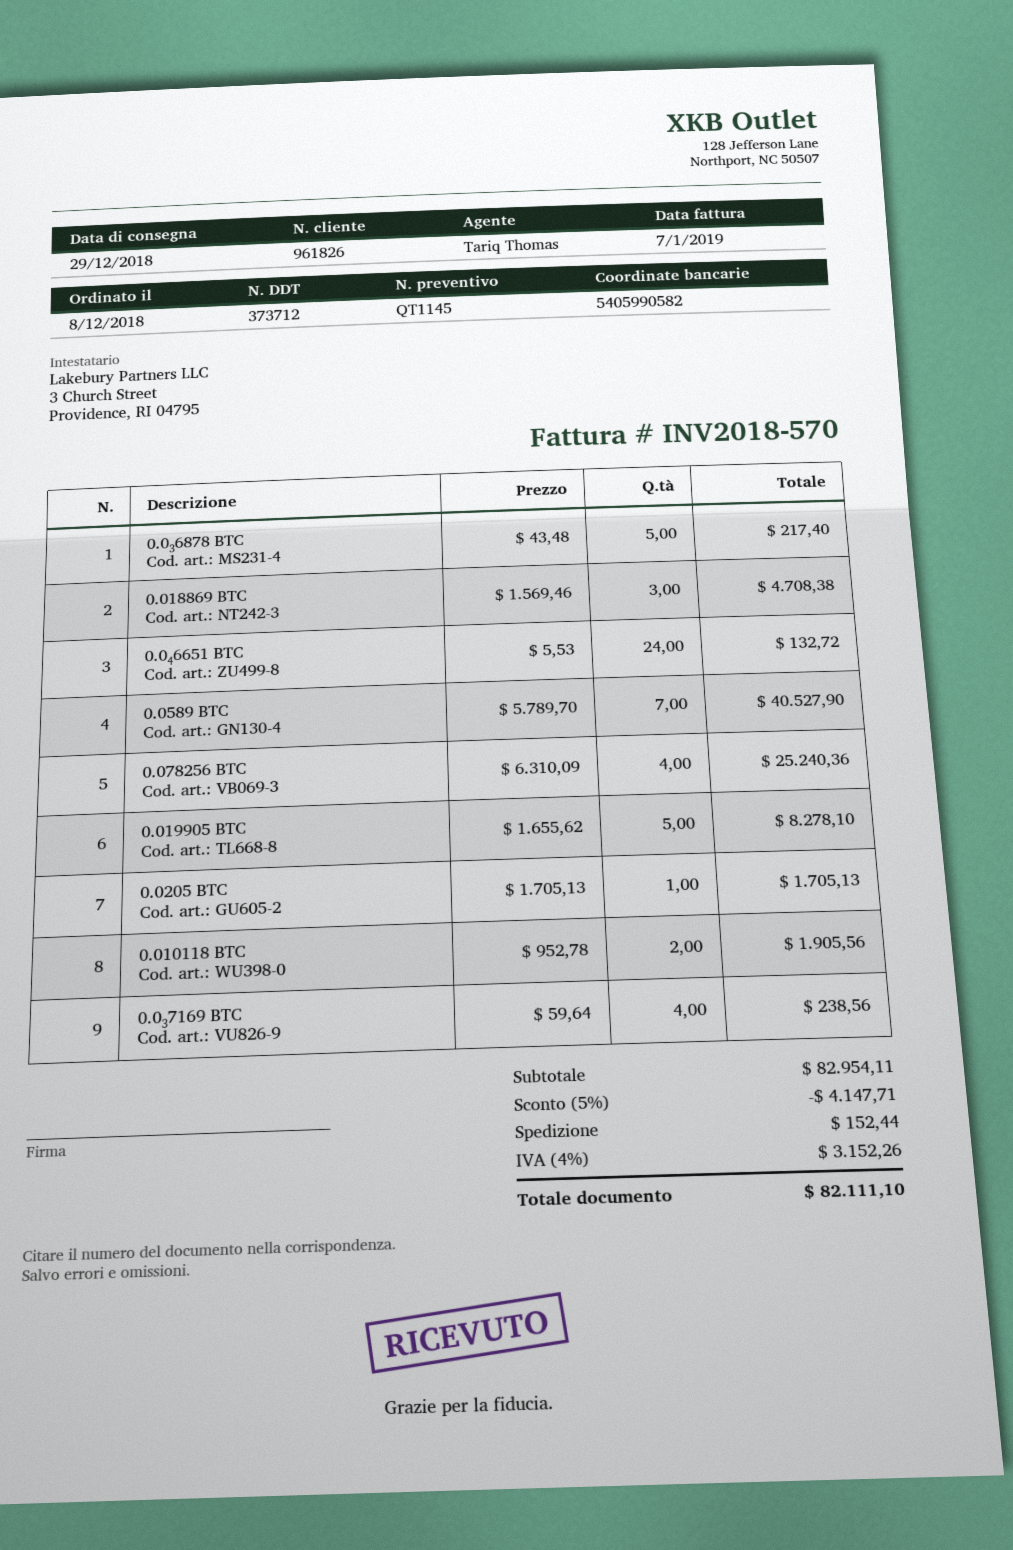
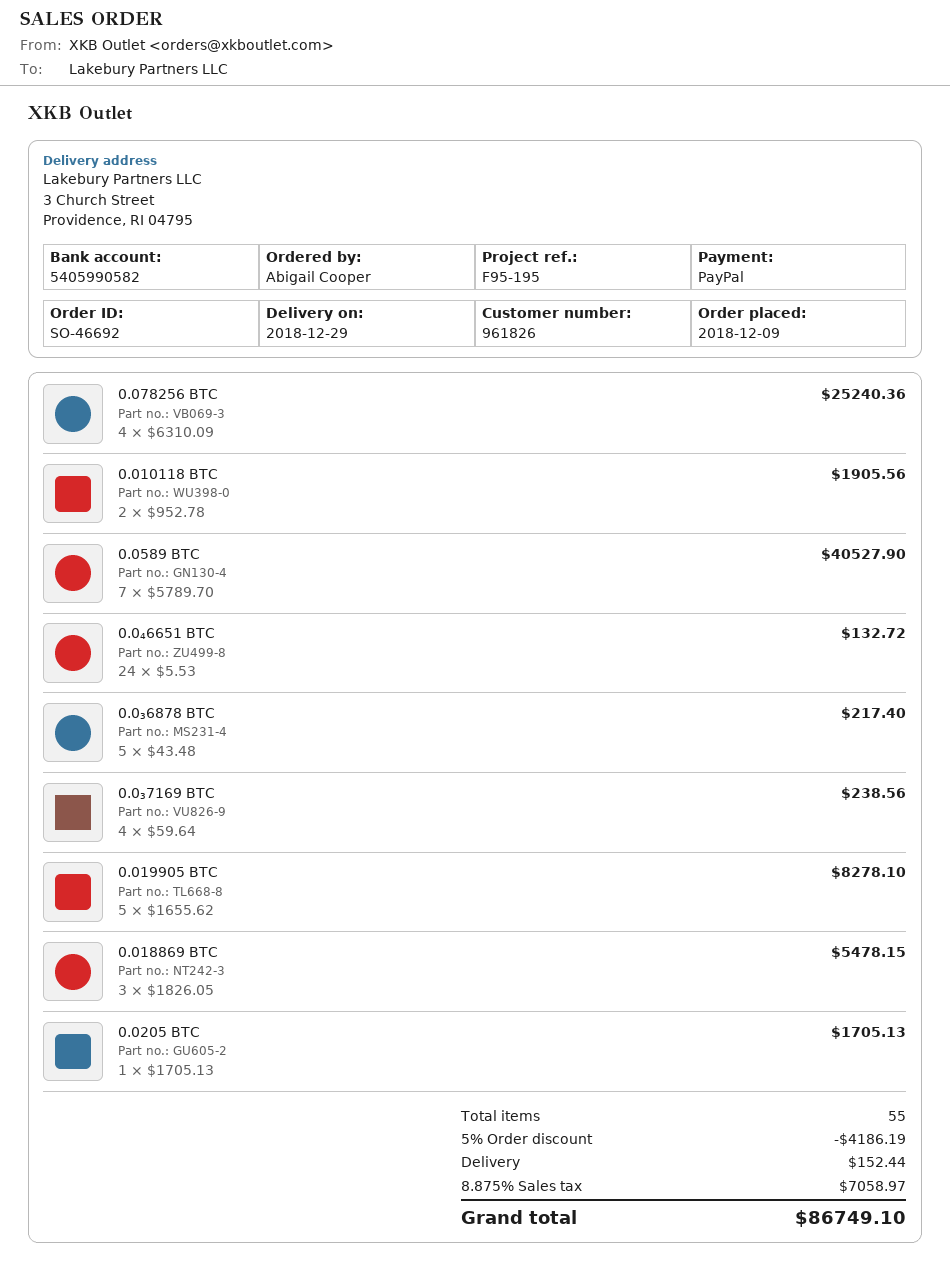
order date: 2018-12-08 -> 2018-12-09
0.018869 BTC: 3 x 1569.46 = 4708.38 -> 3 x 1826.05 = 5478.15
discount: 5% = 4147.71 -> 5% = 4186.19
tax: 4% = 3152.26 -> 8.875% = 7058.97
total: 82111.10 -> 86749.10

